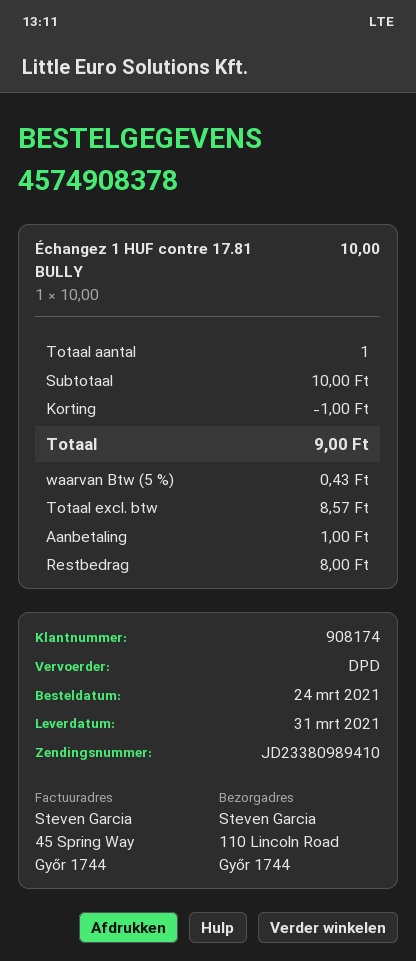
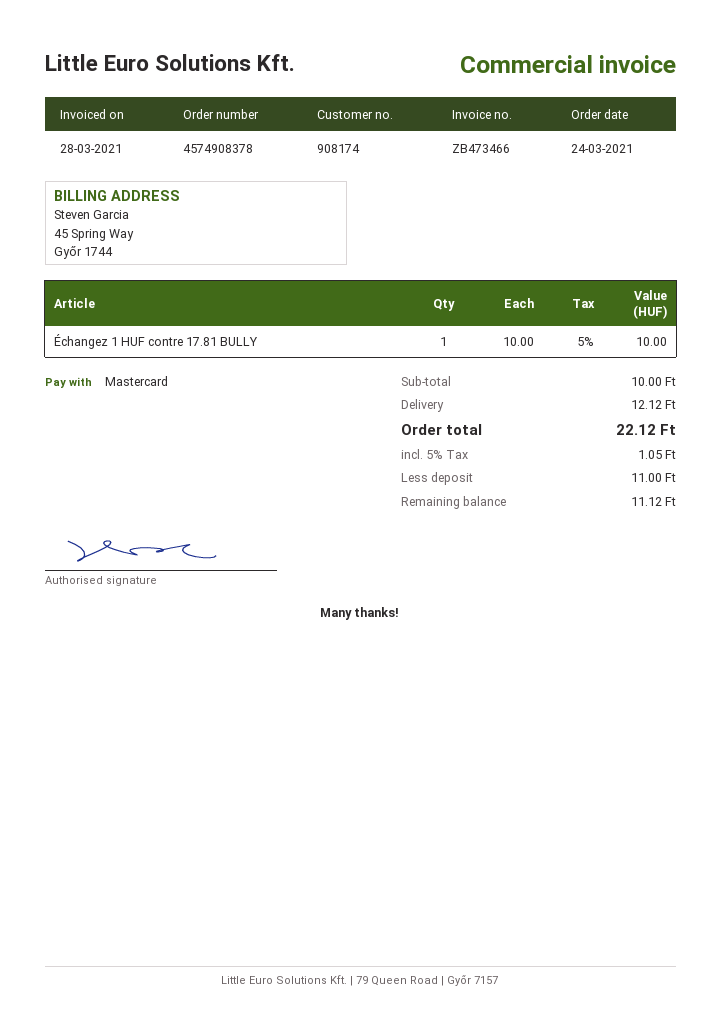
discount: 1.00 -> none
shipping: none -> 12.12
tax: 5% = 0.43 -> 5% = 1.05
total: 9.00 -> 22.12
deposit: 1.00 -> 11.00
balance: 8.00 -> 11.12

